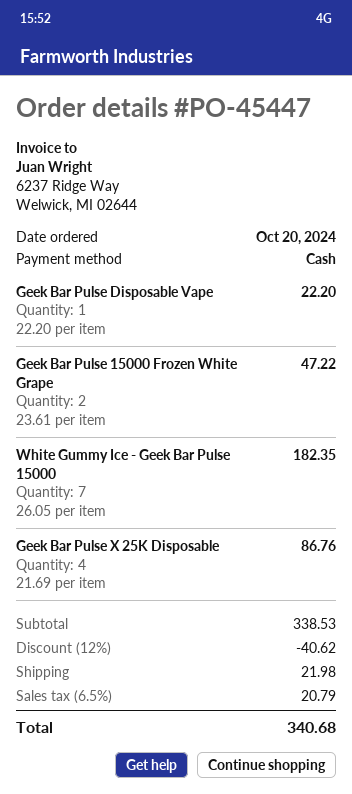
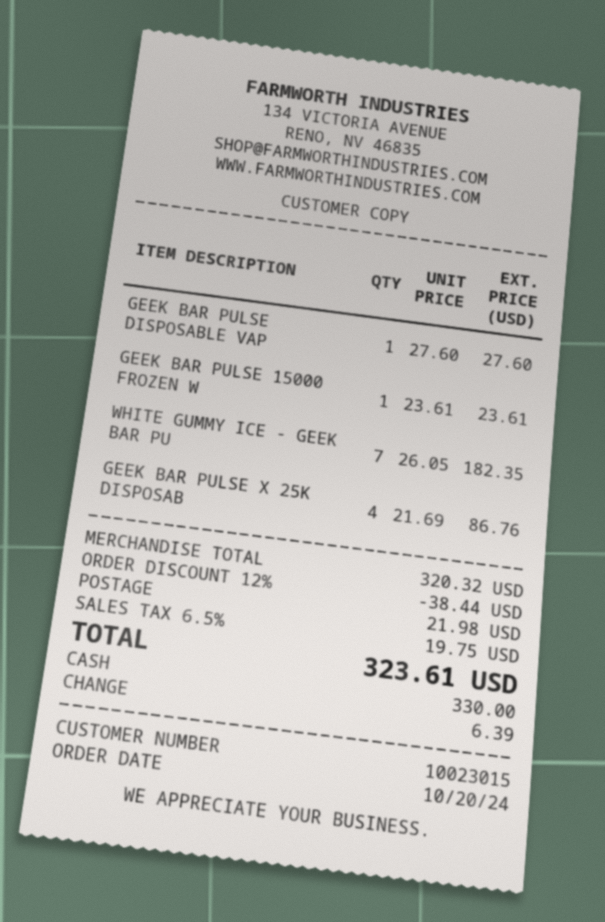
Geek Bar Pulse Disposable Vape: 1 x 22.20 = 22.20 -> 1 x 27.60 = 27.60
Geek Bar Pulse 15000 Frozen White Grape: 2 x 23.61 = 47.22 -> 1 x 23.61 = 23.61
subtotal: 338.53 -> 320.32
discount: 12% = 40.62 -> 12% = 38.44
tax: 6.5% = 20.79 -> 6.5% = 19.75
total: 340.68 -> 323.61

